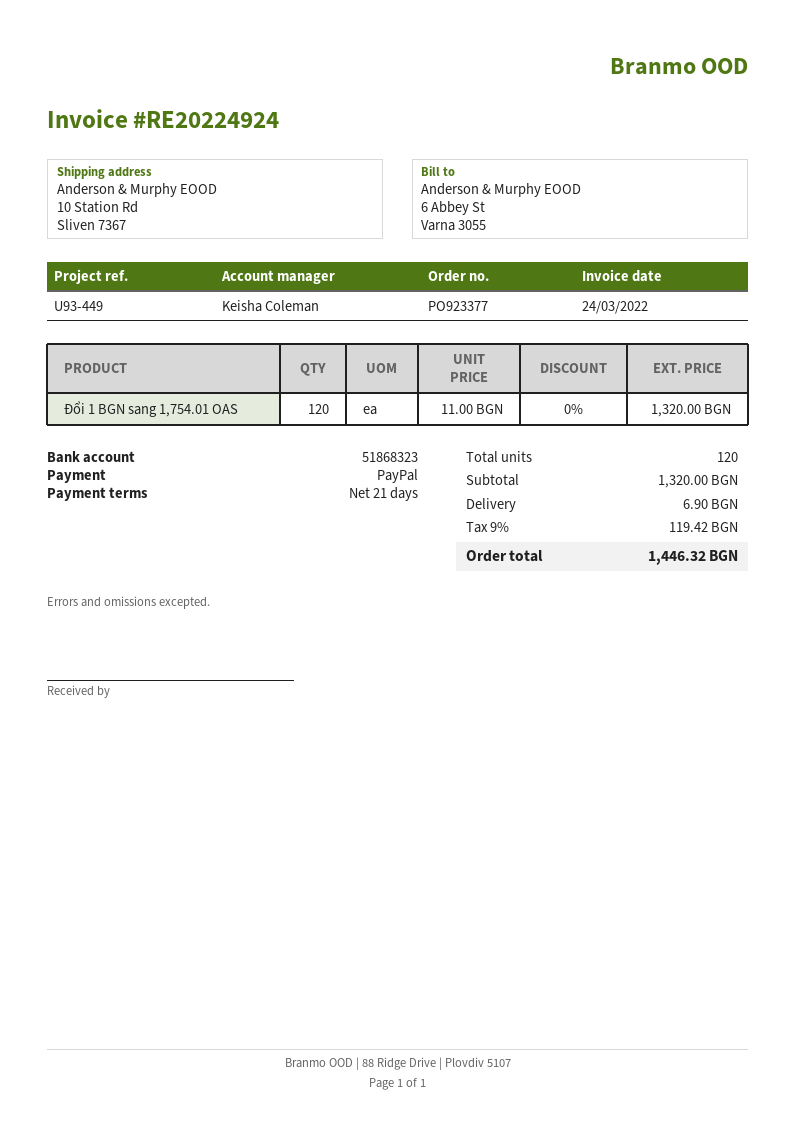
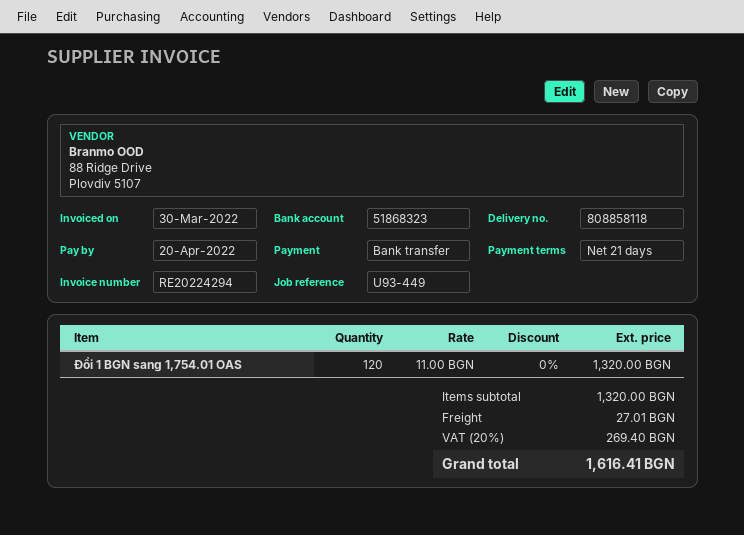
invoice number: RE20224924 -> RE20224294
invoice date: 2022-03-24 -> 2022-03-30
payment method: PayPal -> bank transfer
shipping: 6.90 -> 27.01
tax: 9% = 119.42 -> 20% = 269.40
total: 1446.32 -> 1616.41

